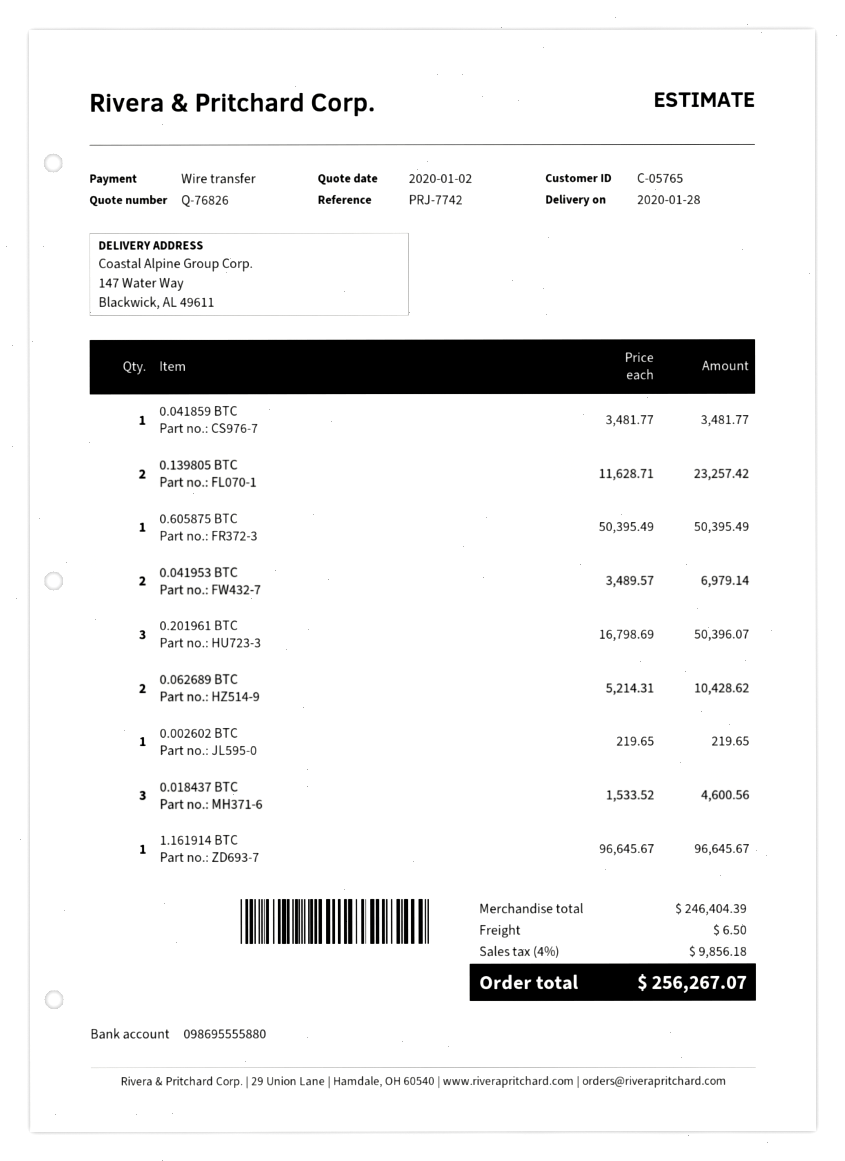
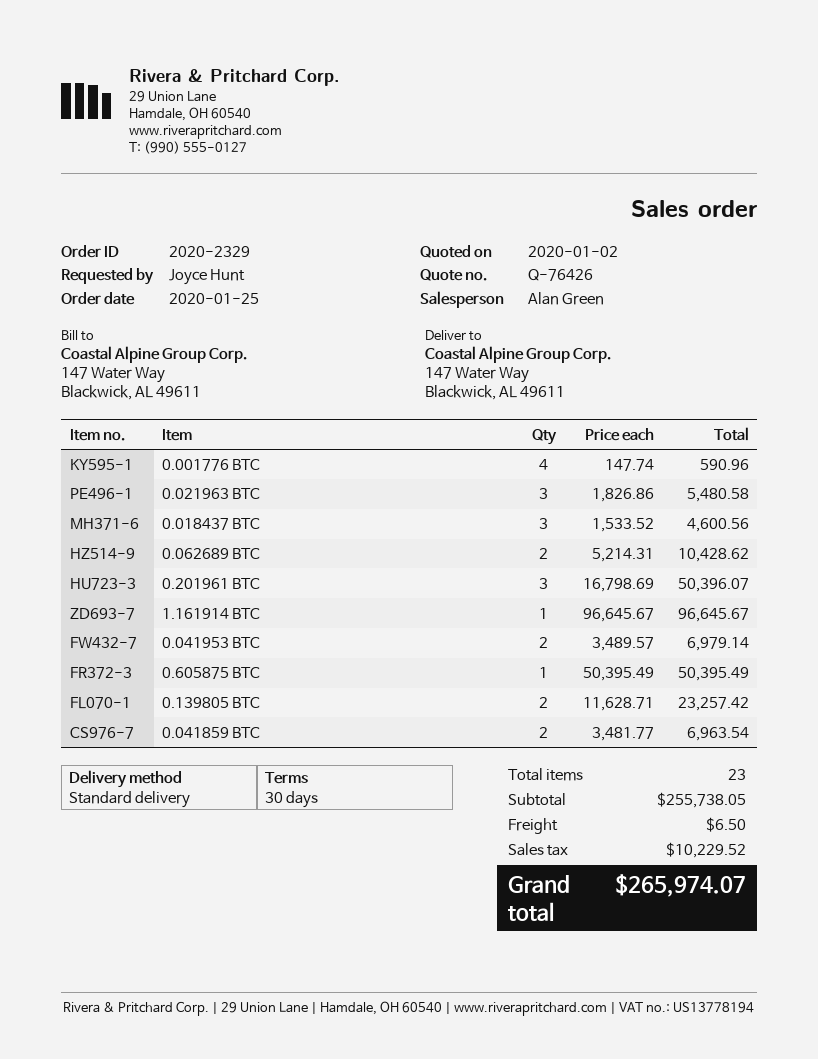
quote number: Q-76826 -> Q-76426
0.041859 BTC: 1 x 3481.77 = 3481.77 -> 2 x 3481.77 = 6963.54
0.002602 BTC: 1 x 219.65 = 219.65 -> none
0.001776 BTC: none -> 4 x 147.74 = 590.96
0.021963 BTC: none -> 3 x 1826.86 = 5480.58
subtotal: 246404.39 -> 255738.05
tax: 9856.18 -> 10229.52
total: 256267.07 -> 265974.07

